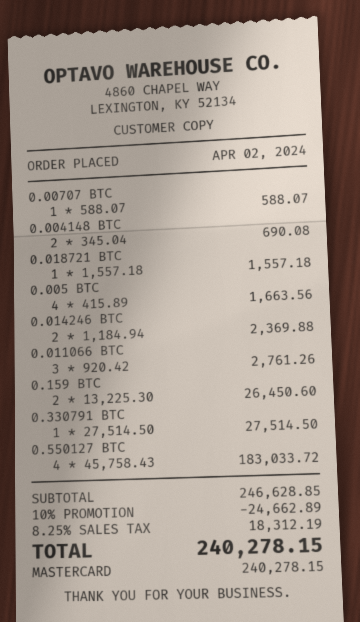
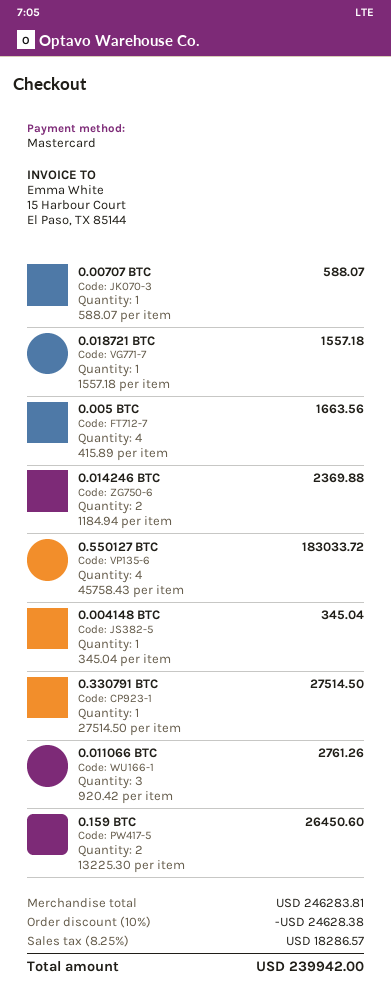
0.004148 BTC: 2 x 345.04 = 690.08 -> 1 x 345.04 = 345.04
subtotal: 246628.85 -> 246283.81
discount: 10% = 24662.89 -> 10% = 24628.38
tax: 8.25% = 18312.19 -> 8.25% = 18286.57
total: 240278.15 -> 239942.00

